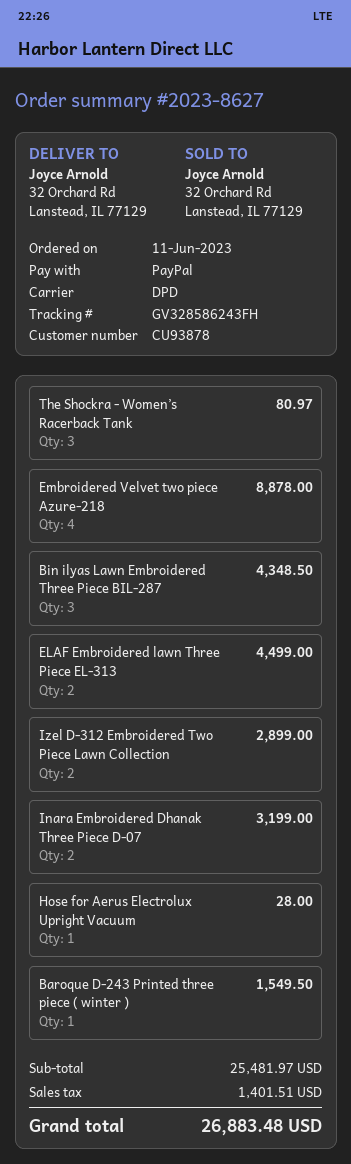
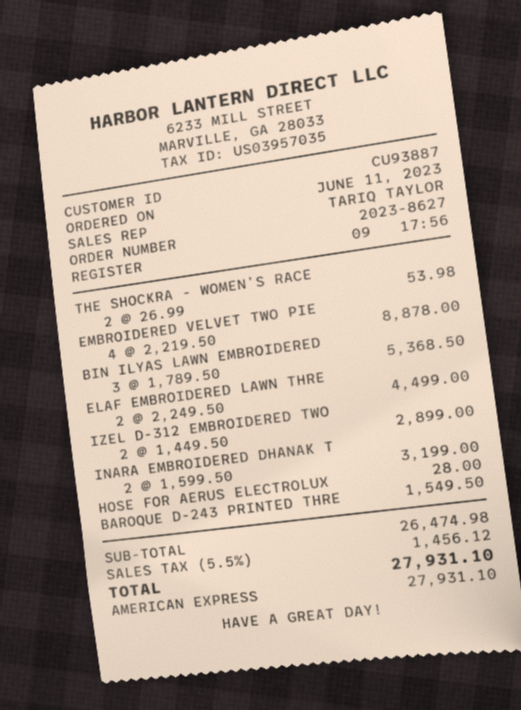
customer number: CU93878 -> CU93887
payment method: PayPal -> American Express
The Shockra - Women’s Racerback Tank: 3 for 80.97 -> 2 for 53.98
Bin ilyas Lawn Embroidered Three Piece BIL-287: 3 for 4348.50 -> 3 for 5368.50
subtotal: 25481.97 -> 26474.98
tax: 1401.51 -> 1456.12
total: 26883.48 -> 27931.10

